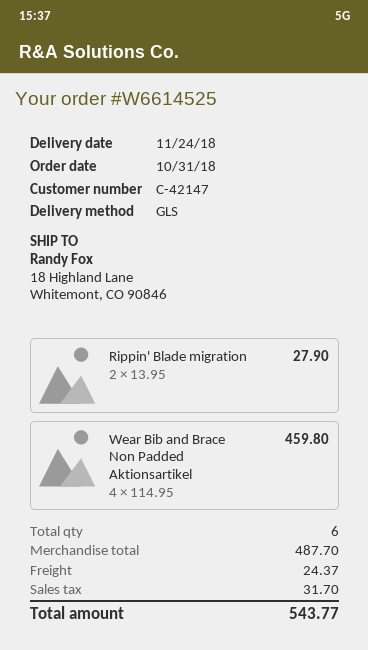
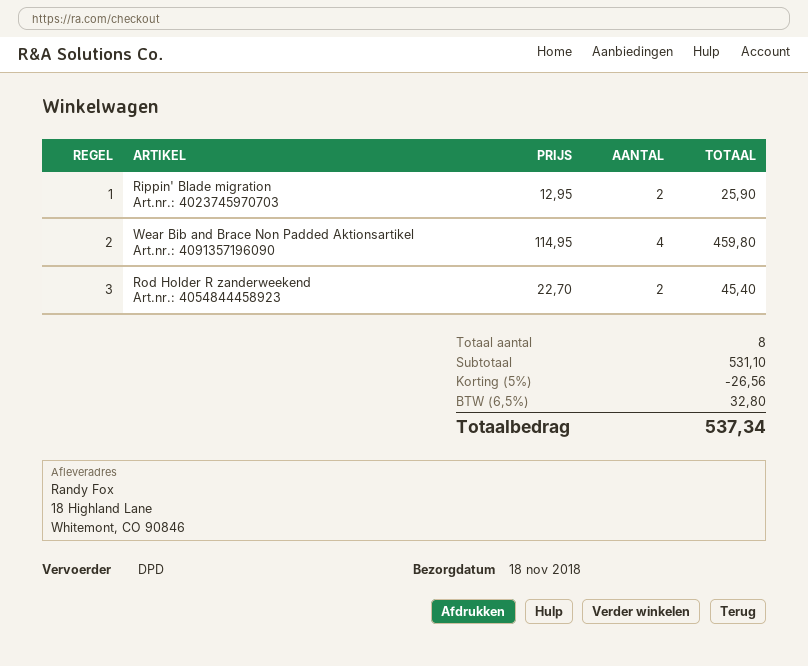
delivery date: 2018-11-24 -> 2018-11-18
shipping method: GLS -> DPD
Rippin' Blade migration: 2 x 13.95 = 27.90 -> 2 x 12.95 = 25.90
Rod Holder R zanderweekend: none -> 2 x 22.70 = 45.40
total quantity: 6 -> 8
subtotal: 487.70 -> 531.10
discount: none -> 5% = 26.56
shipping: 24.37 -> none
tax: 31.70 -> 32.80
total: 543.77 -> 537.34

